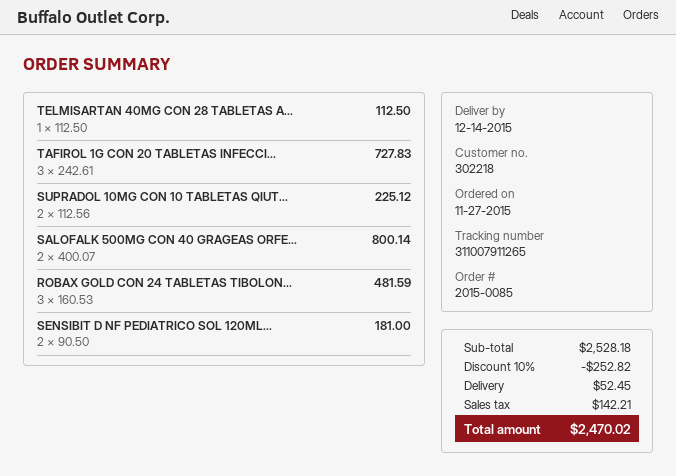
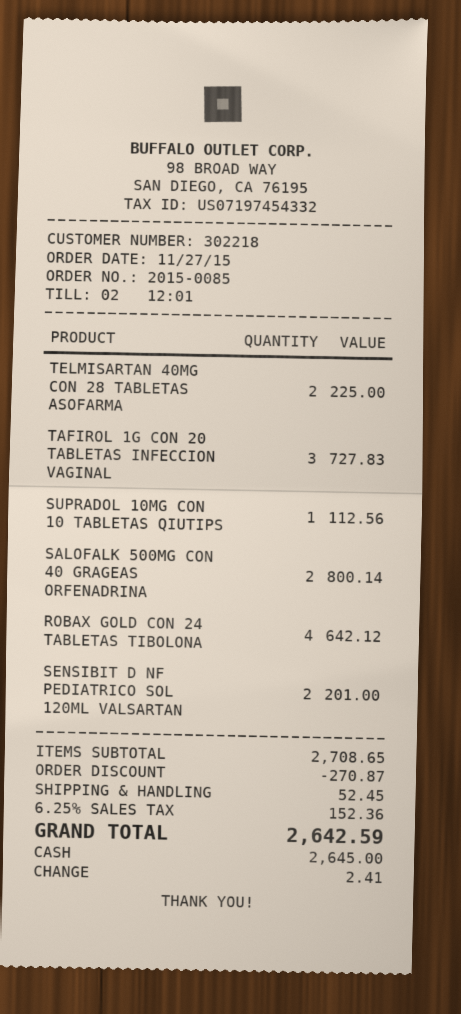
TELMISARTAN 40MG CON 28 TABLETAS A...: 1 for 112.50 -> 2 for 225.00
SUPRADOL 10MG CON 10 TABLETAS QIUT...: 2 for 225.12 -> 1 for 112.56
ROBAX GOLD CON 24 TABLETAS TIBOLON...: 3 for 481.59 -> 4 for 642.12
SENSIBIT D NF PEDIATRICO SOL 120ML...: 2 for 181.00 -> 2 for 201.00
subtotal: 2528.18 -> 2708.65
discount: 252.82 -> 270.87
tax: 142.21 -> 152.36
total: 2470.02 -> 2642.59

